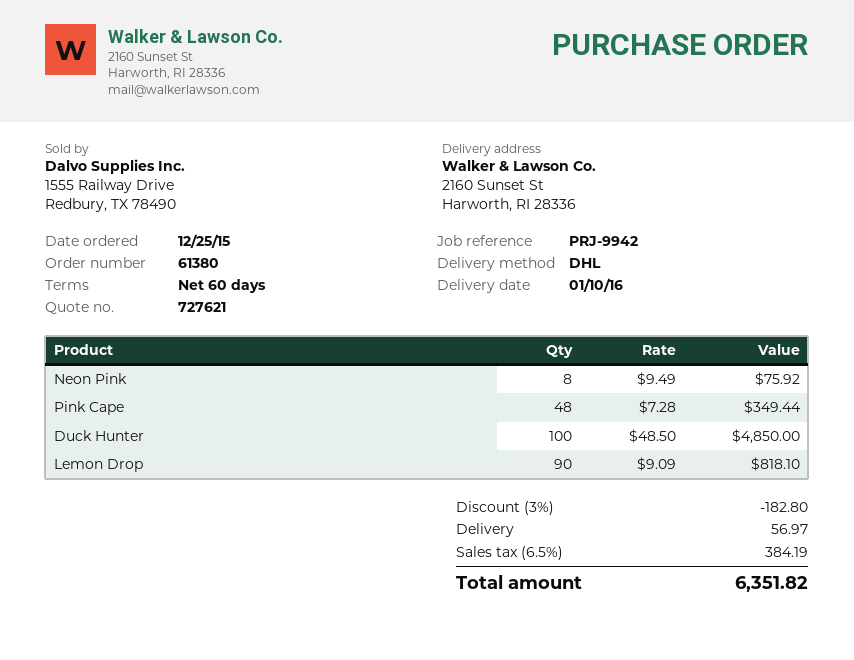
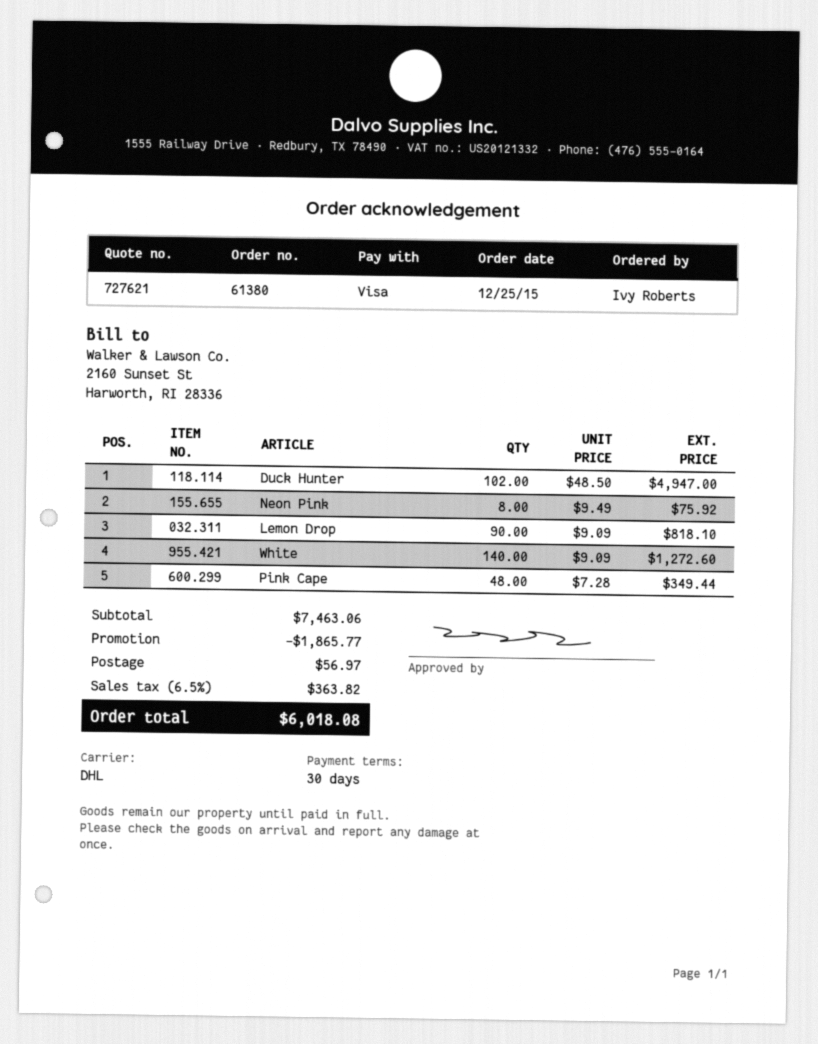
payment terms: 60 days -> 30 days
Duck Hunter: 100 x 48.50 = 4850.00 -> 102 x 48.50 = 4947.00
White: none -> 140 x 9.09 = 1272.60
discount: 182.80 -> 1865.77
tax: 6.5% = 384.19 -> 6.5% = 363.82
total: 6351.82 -> 6018.08

